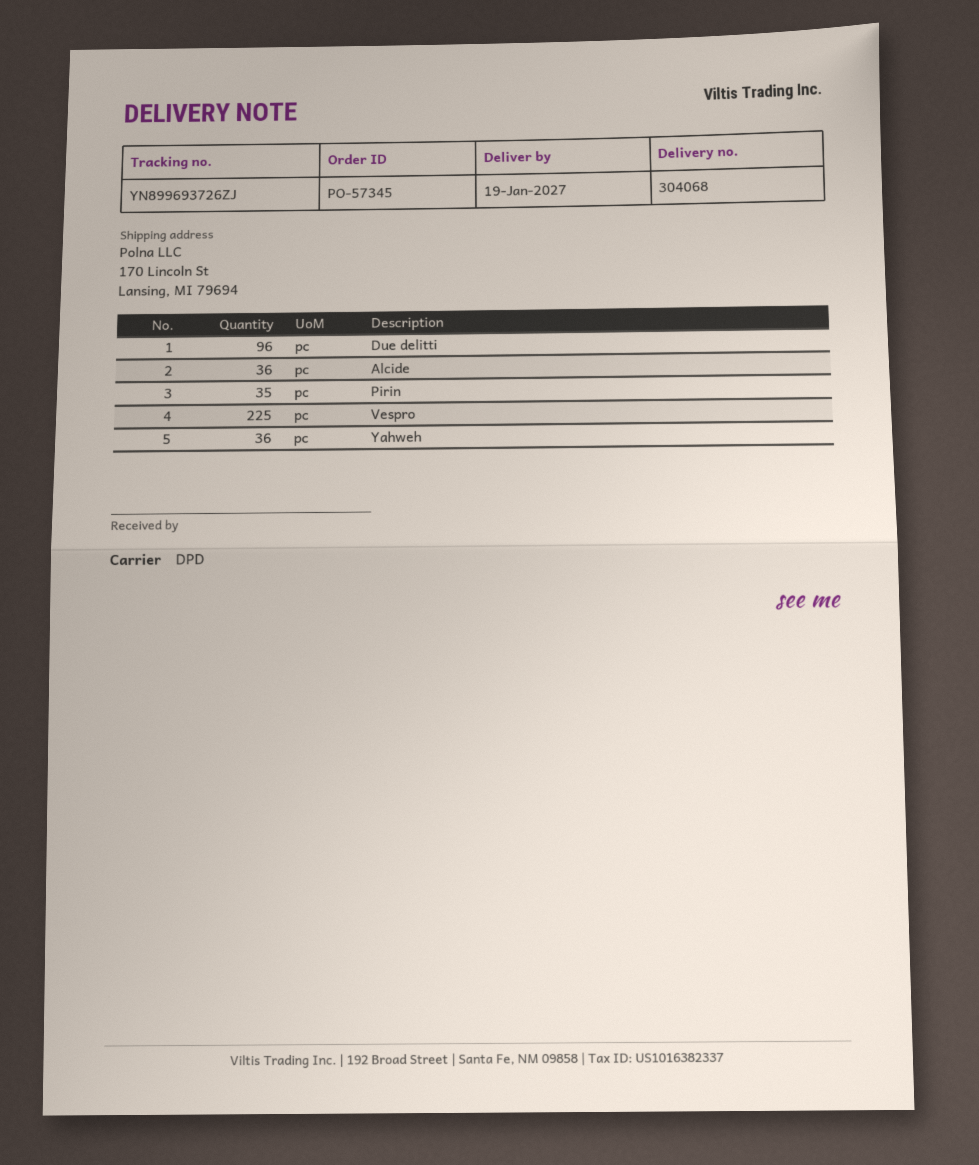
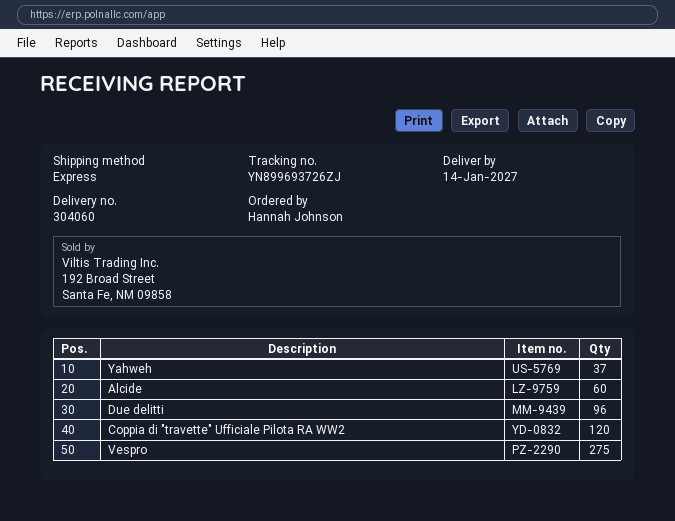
delivery note number: 304068 -> 304060
delivery date: 2027-01-19 -> 2027-01-14
shipping method: DPD -> express
Alcide: 36 -> 60
Pirin: 35 -> none
Vespro: 225 -> 275
Yahweh: 36 -> 37
Coppia di "travette" Ufficiale Pilota RA WW2: none -> 120

